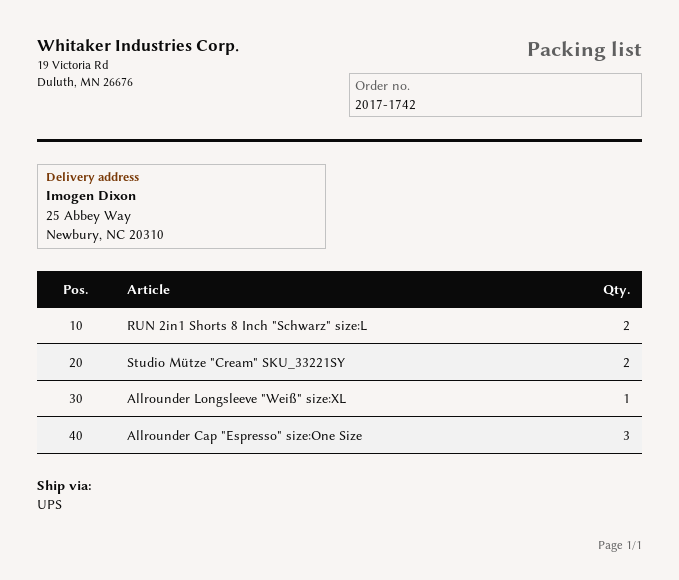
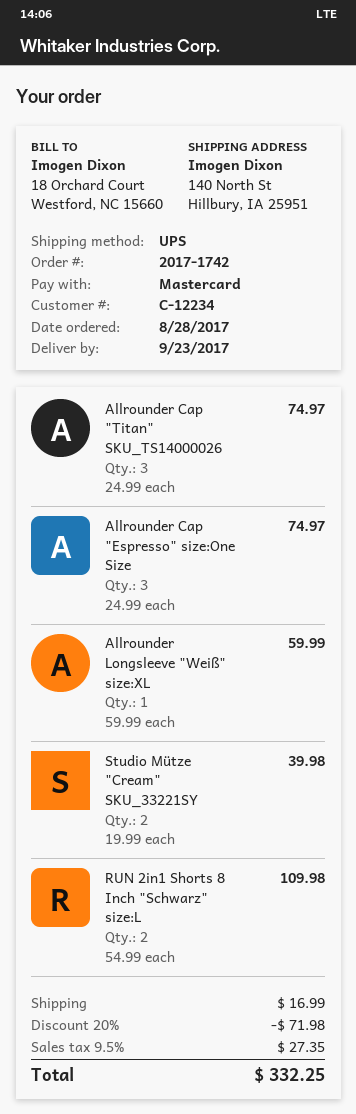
ship to: 25 Abbey Way, Newbury, NC 20310 -> 140 North St, Hillbury, IA 25951
Allrounder Cap "Titan" SKU_TS14000026: none -> 3

